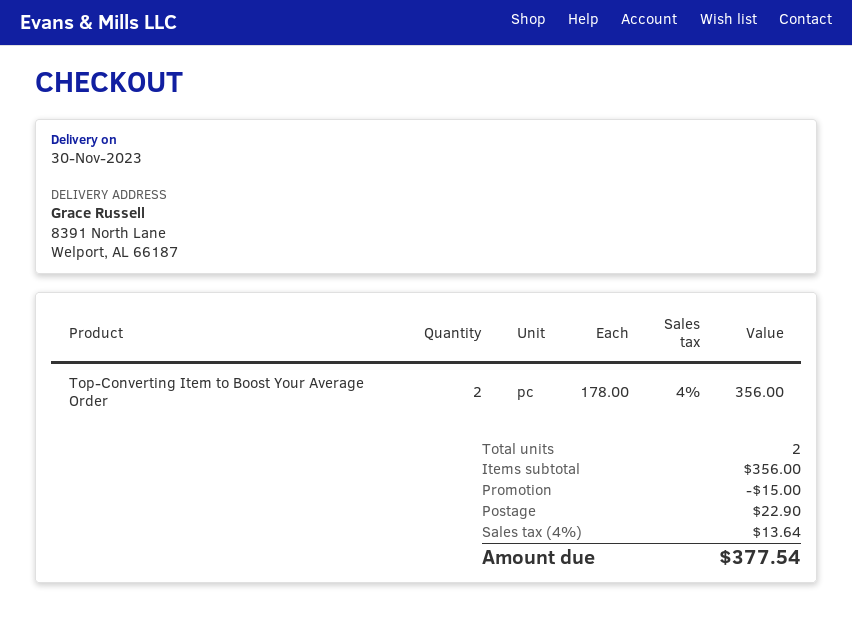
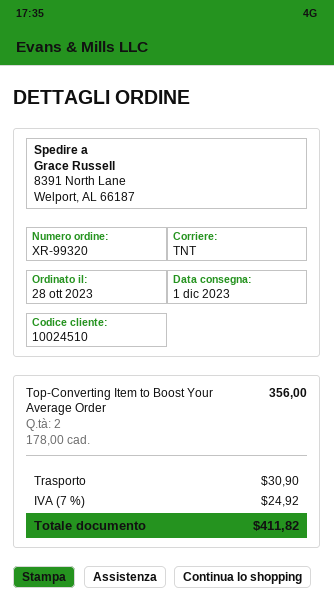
delivery date: 2023-11-30 -> 2023-12-01
discount: 15.00 -> none
shipping: 22.90 -> 30.90
tax: 4% = 13.64 -> 7% = 24.92
total: 377.54 -> 411.82

